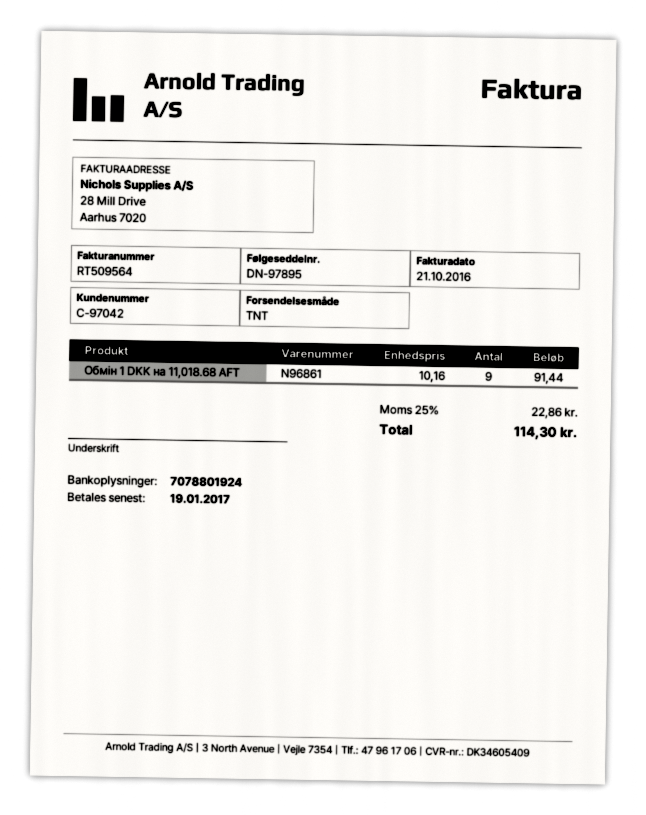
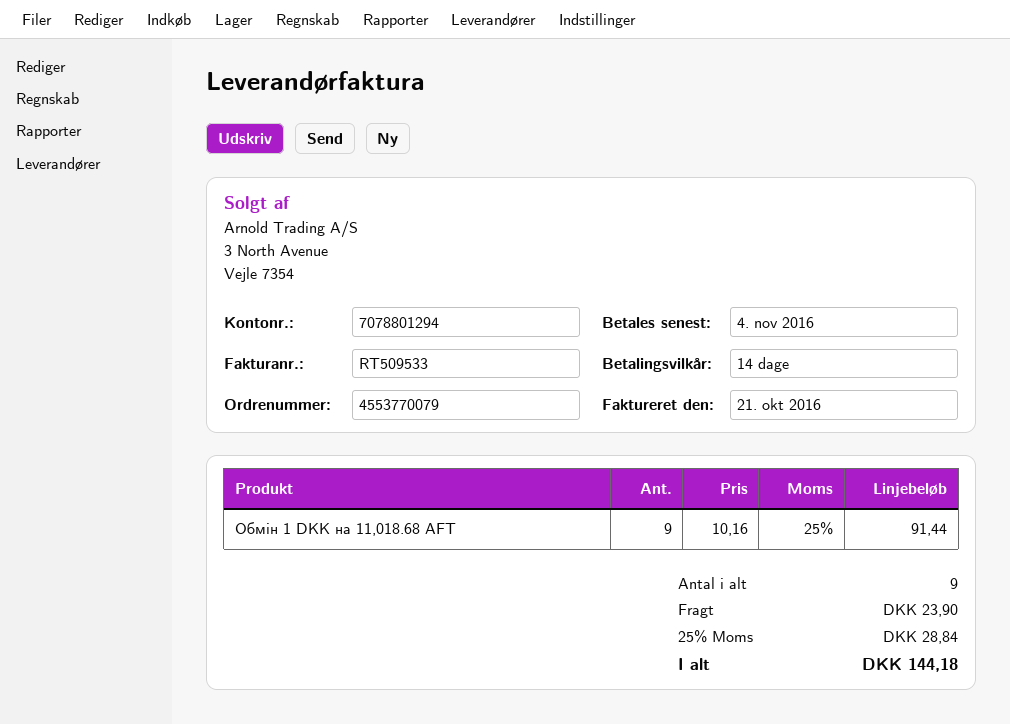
invoice number: RT509564 -> RT509533
due date: 2017-01-19 -> 2016-11-04
bank account: 7078801924 -> 7078801294
shipping: none -> 23.90
tax: 25% = 22.86 -> 25% = 28.84
total: 114.30 -> 144.18

